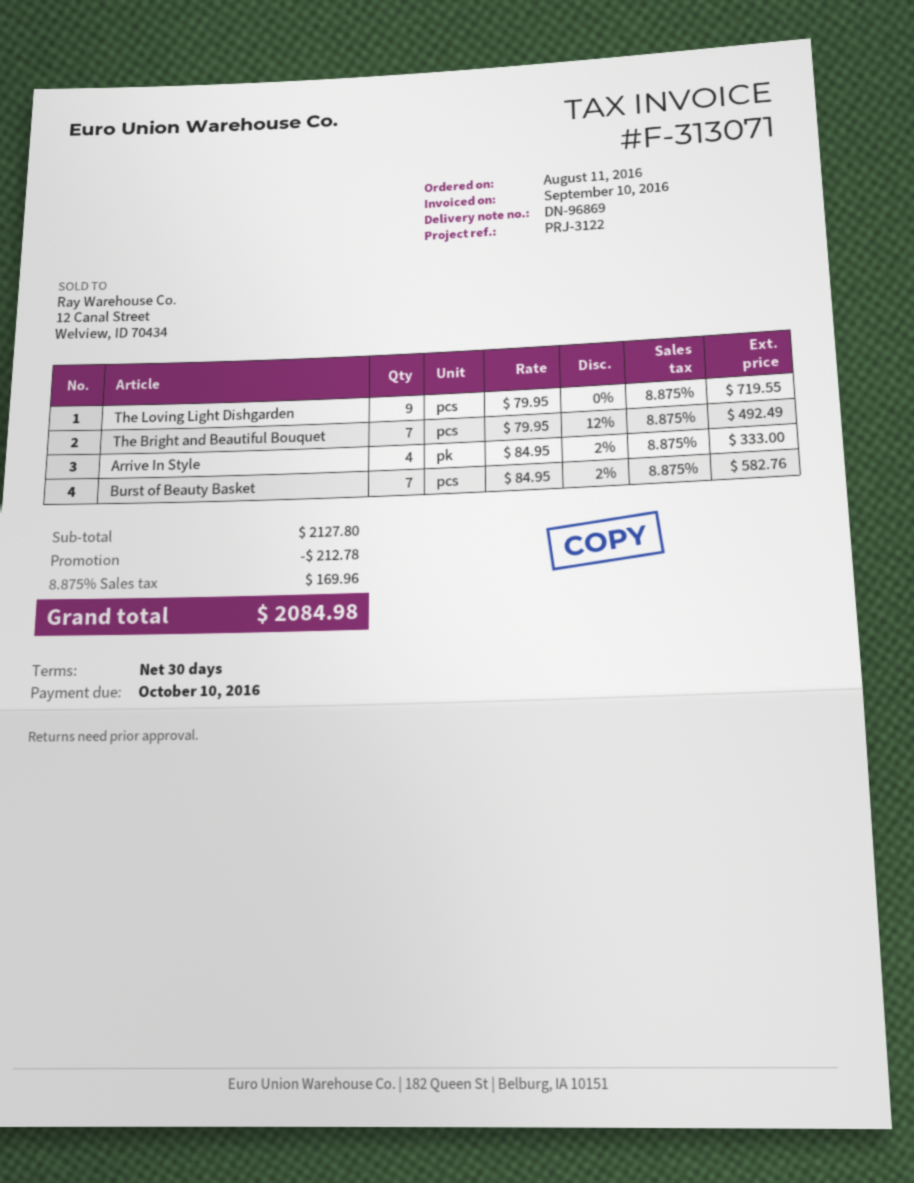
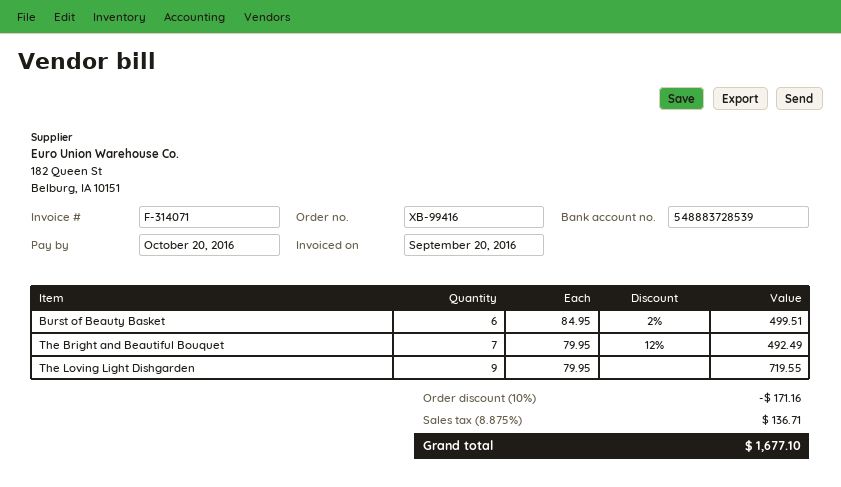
invoice number: F-313071 -> F-314071
invoice date: 2016-09-10 -> 2016-09-20
due date: 2016-10-10 -> 2016-10-20
Arrive In Style: 4 x 84.95 - 2% = 333.00 -> none
Burst of Beauty Basket: 7 x 84.95 - 2% = 582.76 -> 6 x 84.95 - 2% = 499.51
discount: 212.78 -> 171.16
tax: 8.875% = 169.96 -> 8.875% = 136.71
total: 2084.98 -> 1677.10

